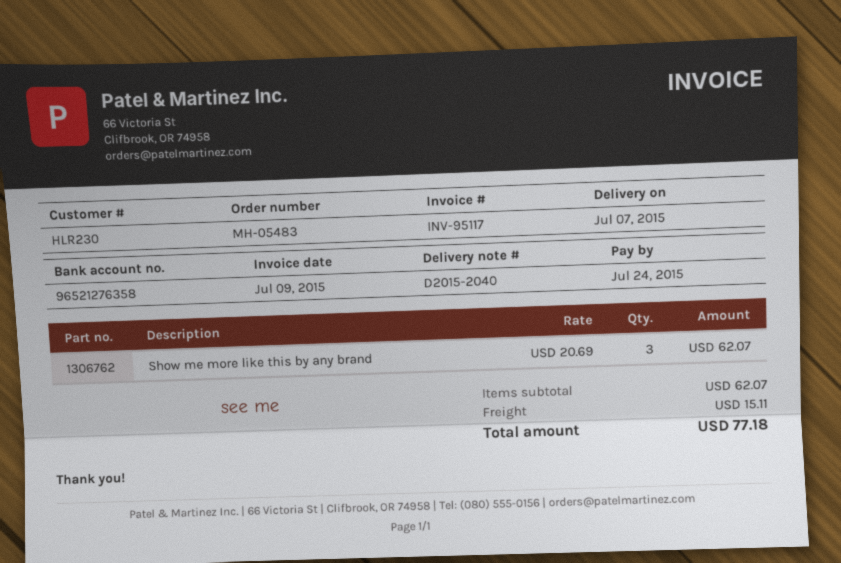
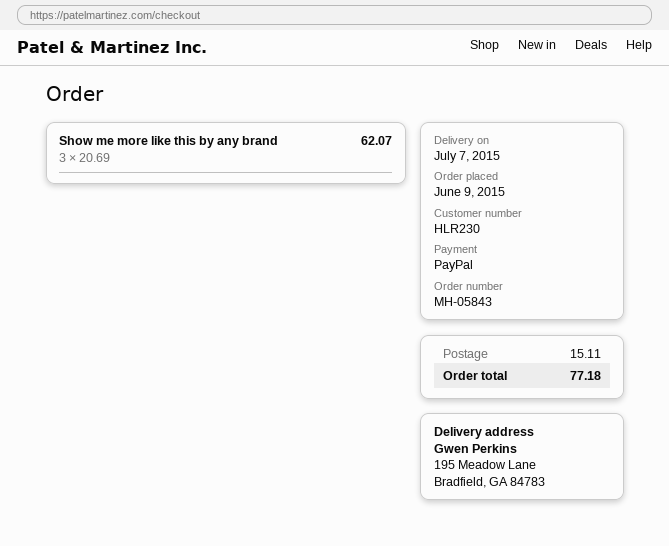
order number: MH-05483 -> MH-05843

